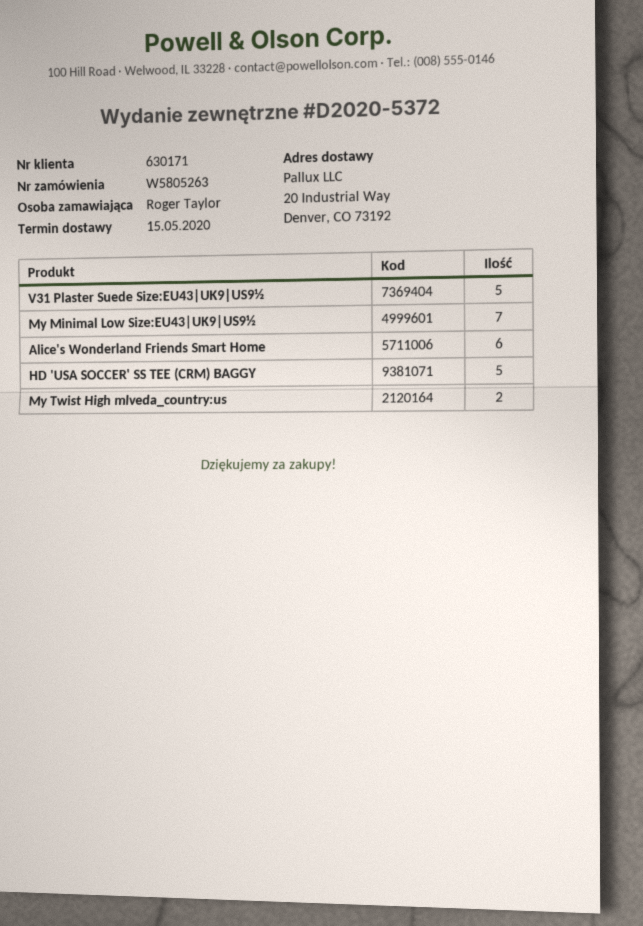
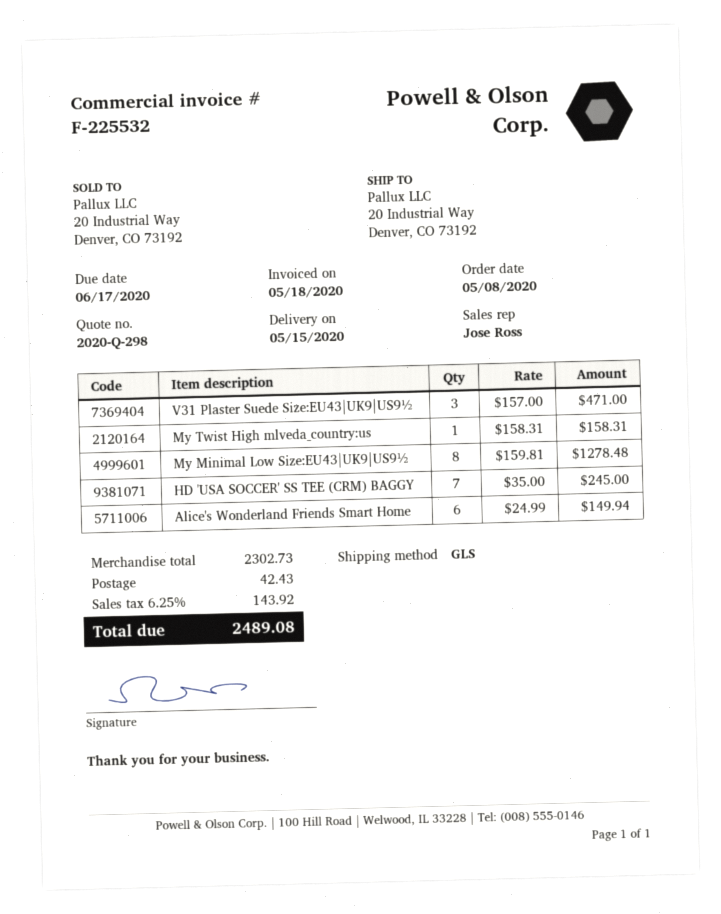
V31 Plaster Suede Size:EU43|UK9|US9½: 5 -> 3
My Minimal Low Size:EU43|UK9|US9½: 7 -> 8
HD 'USA SOCCER' SS TEE (CRM) BAGGY: 5 -> 7
My Twist High mlveda_country:us: 2 -> 1

